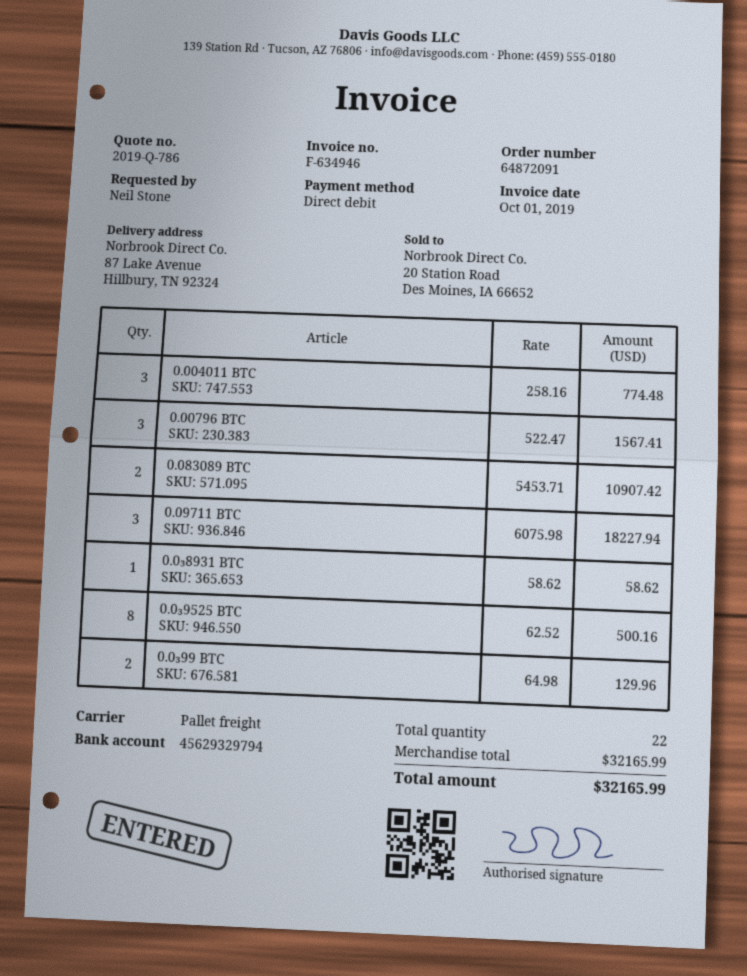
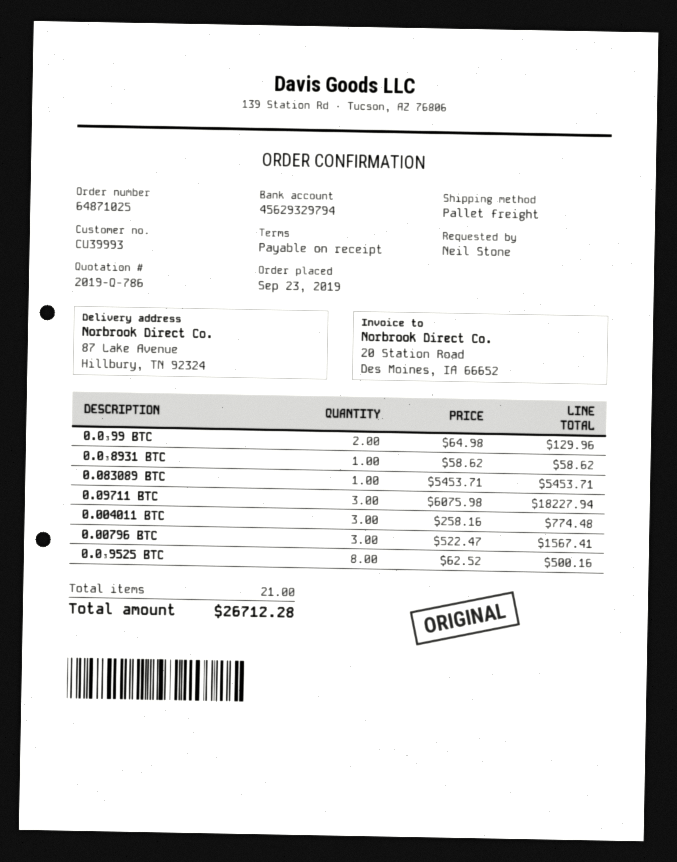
order number: 64872091 -> 64871025
0.083089 BTC: 2 x 5453.71 = 10907.42 -> 1 x 5453.71 = 5453.71
total quantity: 22 -> 21
total: 32165.99 -> 26712.28

